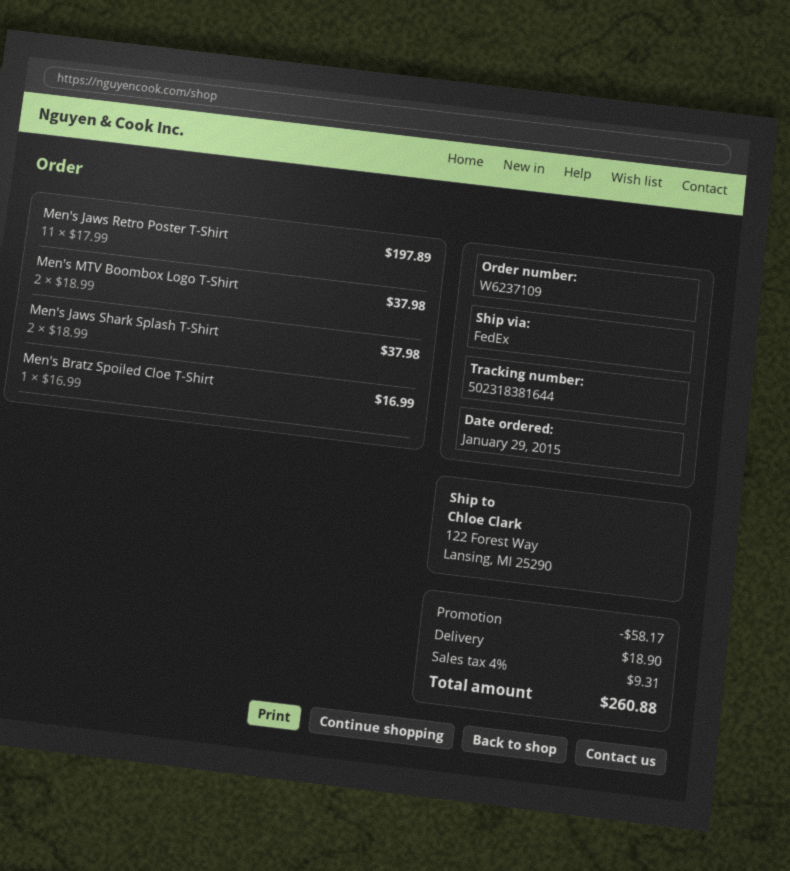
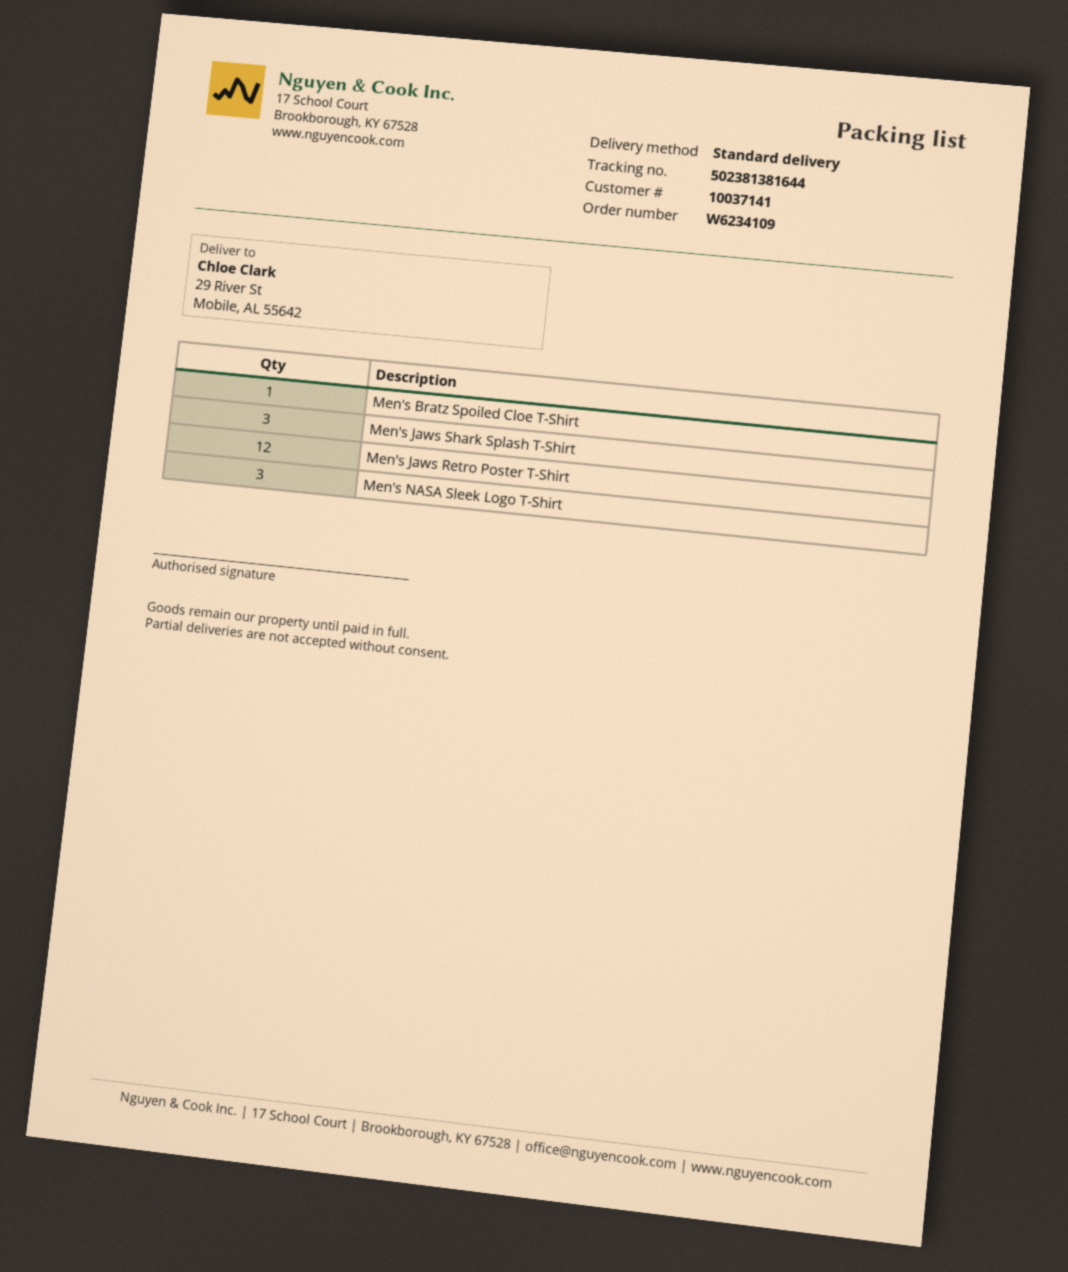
order number: W6237109 -> W6234109
shipping method: FedEx -> standard
tracking number: 502318381644 -> 502381381644
ship to: 122 Forest Way, Lansing, MI 25290 -> 29 River St, Mobile, AL 55642
Men's Jaws Retro Poster T-Shirt: 11 -> 12
Men's MTV Boombox Logo T-Shirt: 2 -> none
Men's Jaws Shark Splash T-Shirt: 2 -> 3
Men's NASA Sleek Logo T-Shirt: none -> 3

